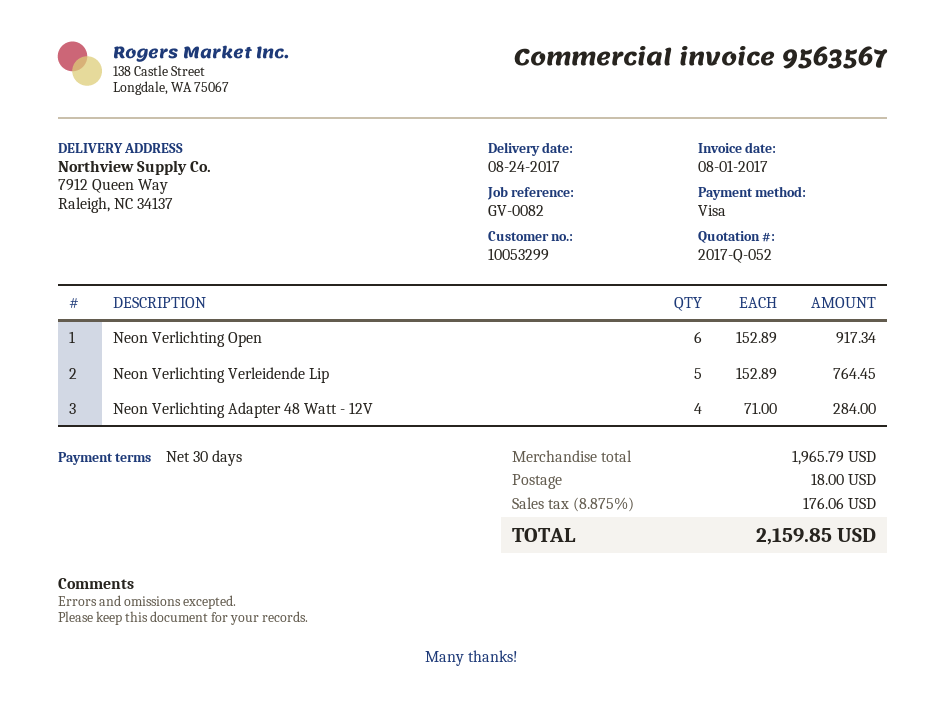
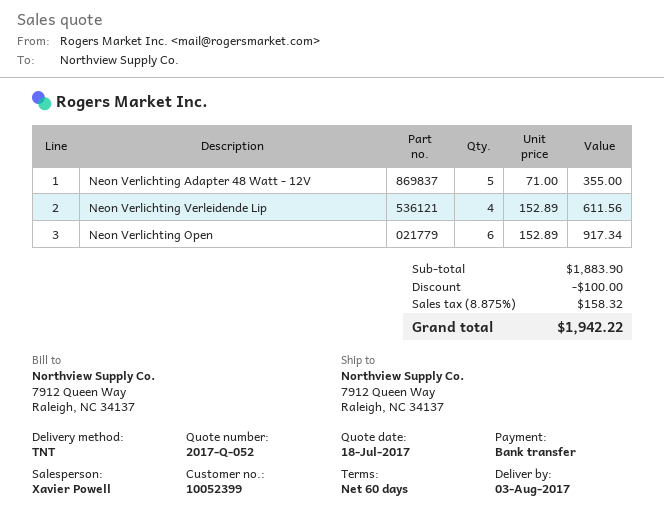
delivery date: 2017-08-24 -> 2017-08-03
payment terms: 30 days -> 60 days
customer number: 10053299 -> 10052399
payment method: Visa -> bank transfer
Neon Verlichting Verleidende Lip: 5 x 152.89 = 764.45 -> 4 x 152.89 = 611.56
Neon Verlichting Adapter 48 Watt - 12V: 4 x 71.00 = 284.00 -> 5 x 71.00 = 355.00
subtotal: 1965.79 -> 1883.90
discount: none -> 100.00
shipping: 18.00 -> none
tax: 8.875% = 176.06 -> 8.875% = 158.32
total: 2159.85 -> 1942.22

